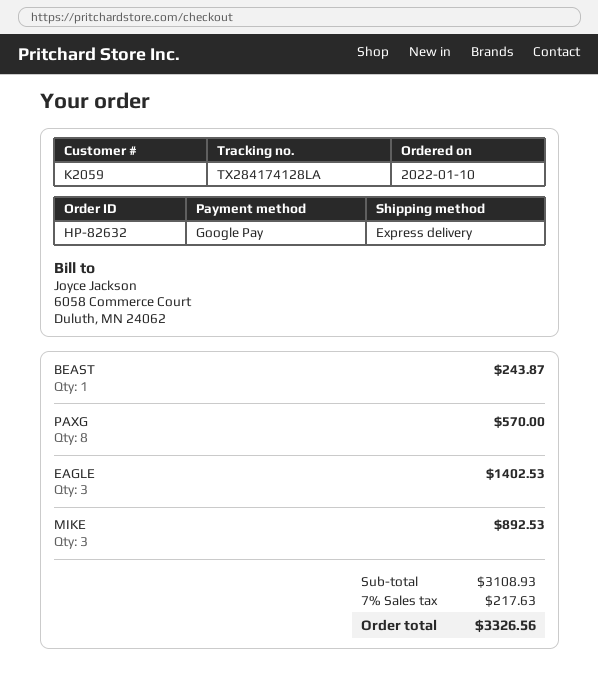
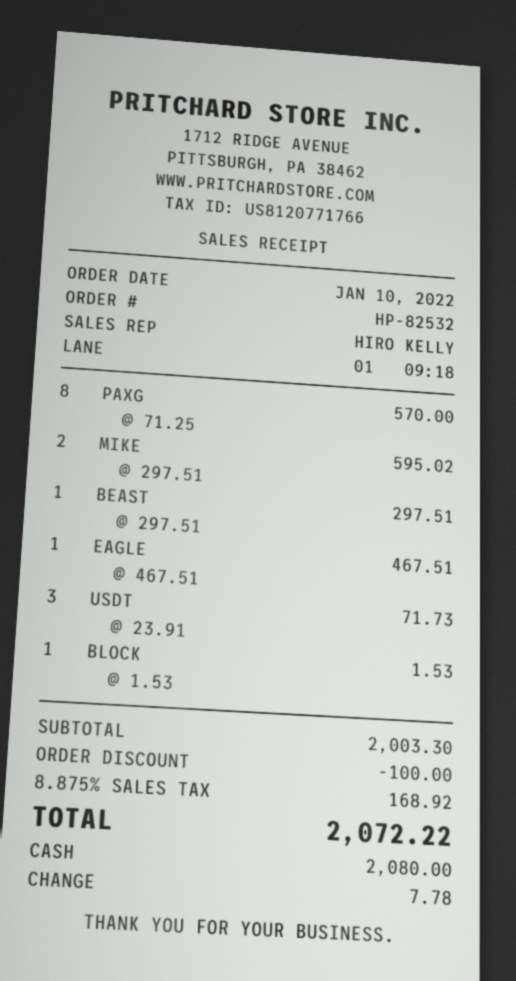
order number: HP-82632 -> HP-82532
payment method: Google Pay -> cash
BEAST: 1 for 243.87 -> 1 for 297.51
EAGLE: 3 for 1402.53 -> 1 for 467.51
MIKE: 3 for 892.53 -> 2 for 595.02
USDT: none -> 3 for 71.73
BLOCK: none -> 1 for 1.53
subtotal: 3108.93 -> 2003.30
discount: none -> 100.00
tax: 7% = 217.63 -> 8.875% = 168.92
total: 3326.56 -> 2072.22

